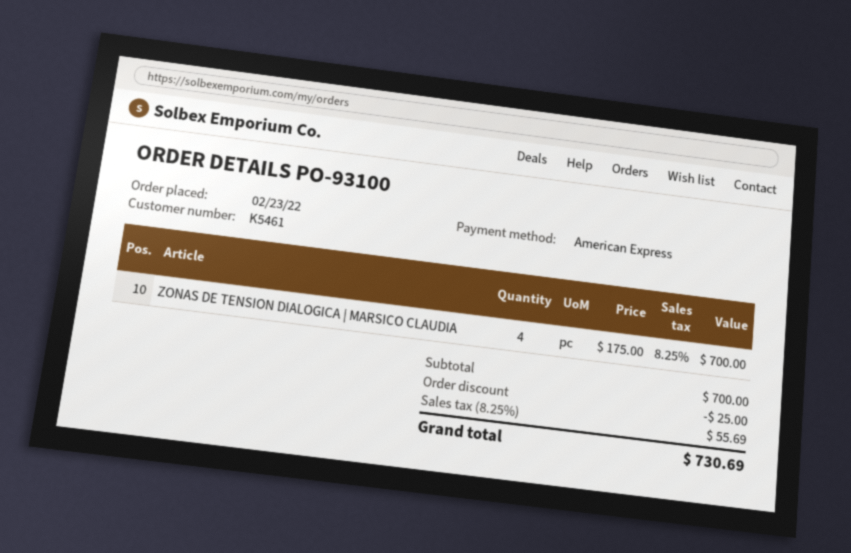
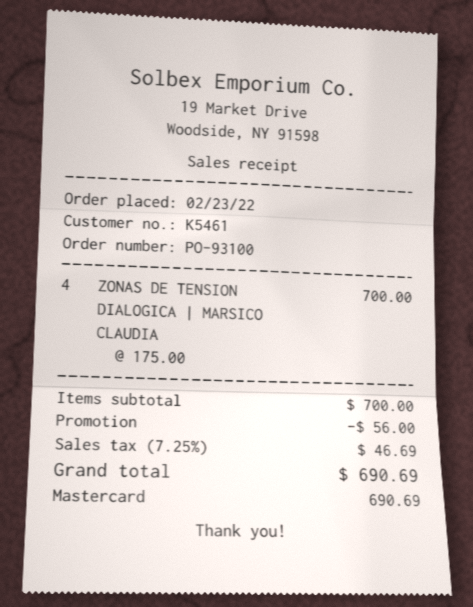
payment method: American Express -> Mastercard
discount: 25.00 -> 56.00
tax: 8.25% = 55.69 -> 7.25% = 46.69
total: 730.69 -> 690.69

